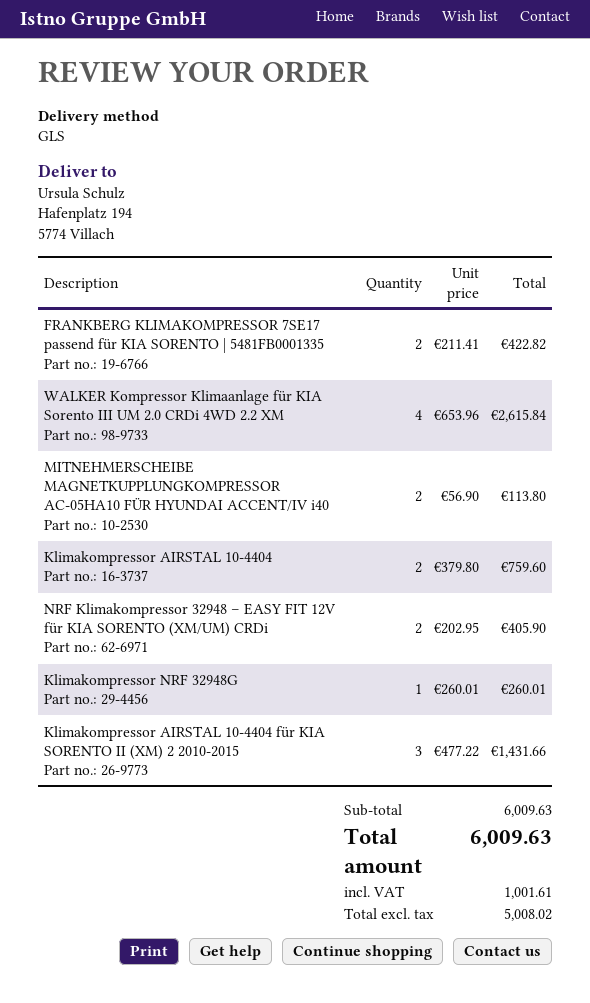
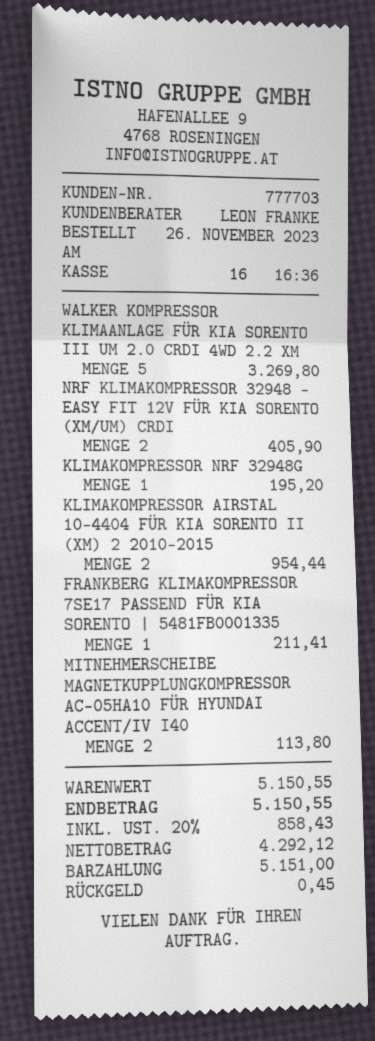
FRANKBERG KLIMAKOMPRESSOR 7SE17 passend für KIA SORENTO | 5481FB0001335: 2 for 422.82 -> 1 for 211.41
WALKER Kompressor Klimaanlage für KIA Sorento III UM 2.0 CRDi 4WD 2.2 XM: 4 for 2615.84 -> 5 for 3269.80
Klimakompressor AIRSTAL 10-4404: 2 for 759.60 -> none
Klimakompressor NRF 32948G: 1 for 260.01 -> 1 for 195.20
Klimakompressor AIRSTAL 10-4404 für KIA SORENTO II (XM) 2 2010-2015: 3 for 1431.66 -> 2 for 954.44
subtotal: 6009.63 -> 5150.55
net: 5008.02 -> 4292.12
tax: 1001.61 -> 858.43
total: 6009.63 -> 5150.55

